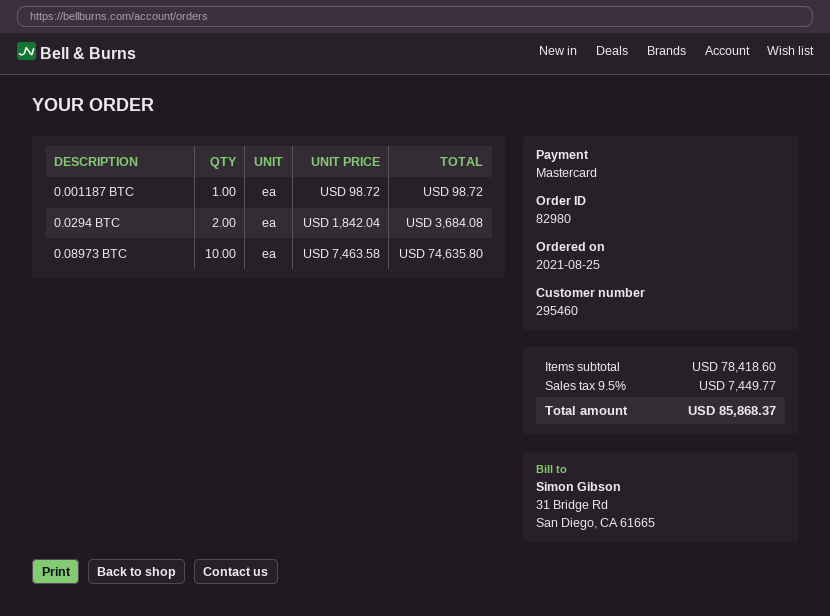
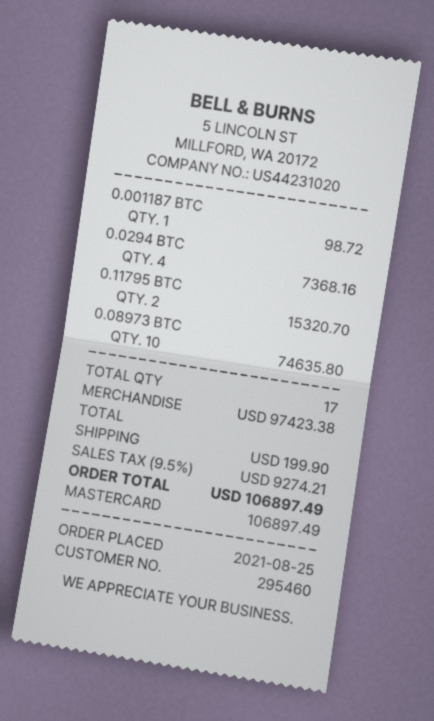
0.0294 BTC: 2 for 3684.08 -> 4 for 7368.16
0.11795 BTC: none -> 2 for 15320.70
subtotal: 78418.60 -> 97423.38
shipping: none -> 199.90
tax: 9.5% = 7449.77 -> 9.5% = 9274.21
total: 85868.37 -> 106897.49

